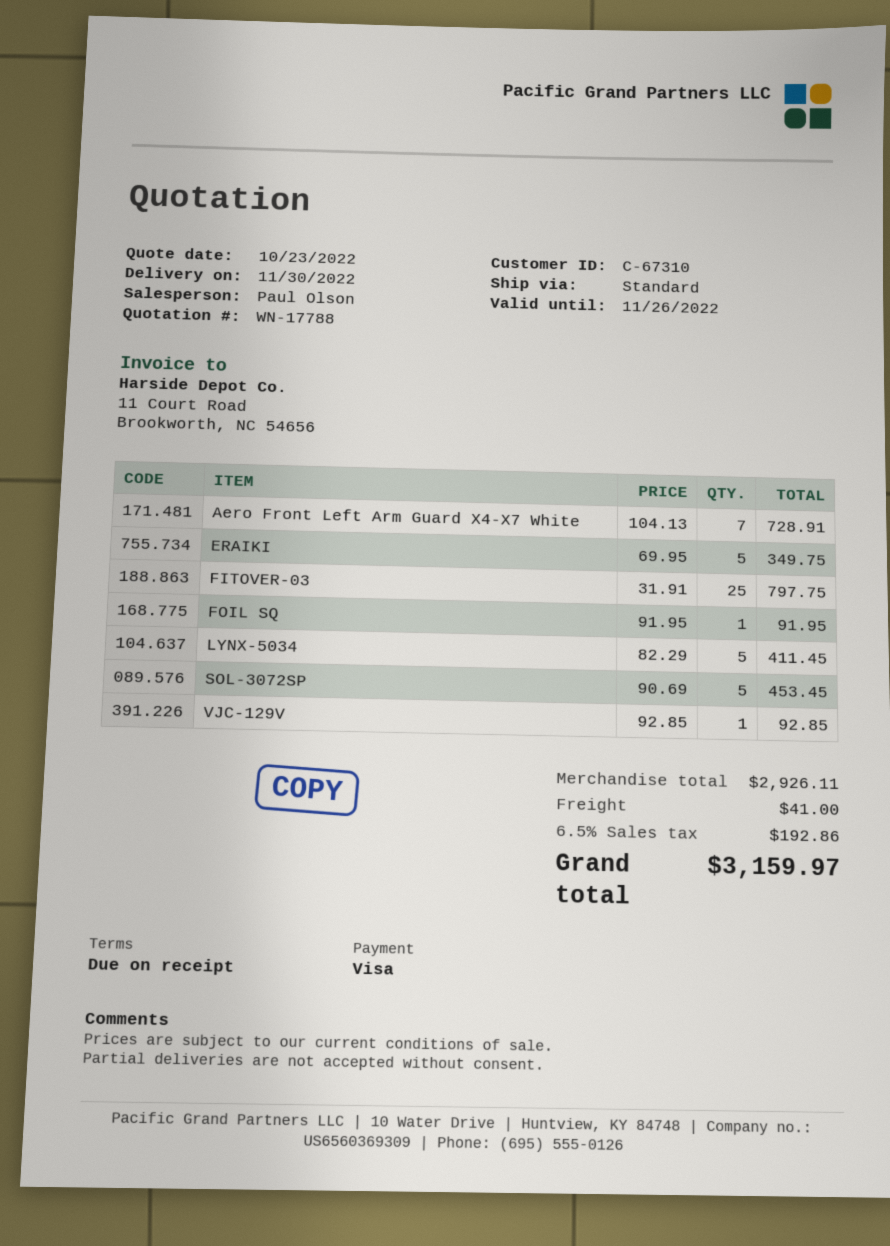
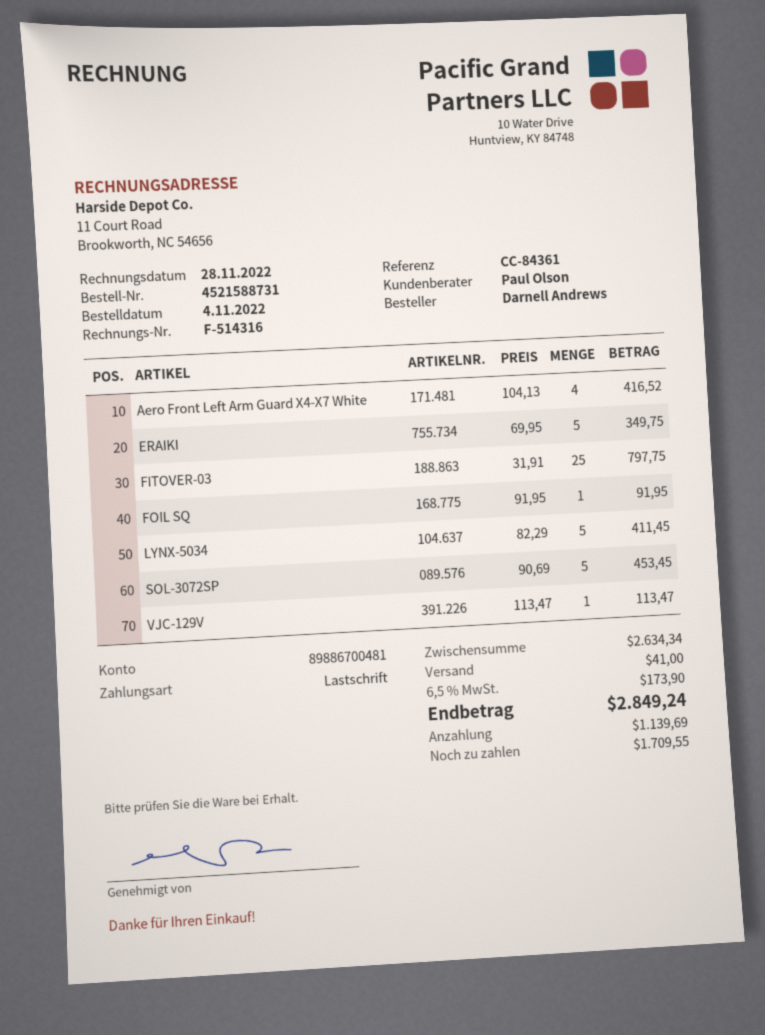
payment method: Visa -> direct debit
Aero Front Left Arm Guard X4-X7 White: 7 x 104.13 = 728.91 -> 4 x 104.13 = 416.52
VJC-129V: 1 x 92.85 = 92.85 -> 1 x 113.47 = 113.47
subtotal: 2926.11 -> 2634.34
tax: 6.5% = 192.86 -> 6.5% = 173.90
total: 3159.97 -> 2849.24

